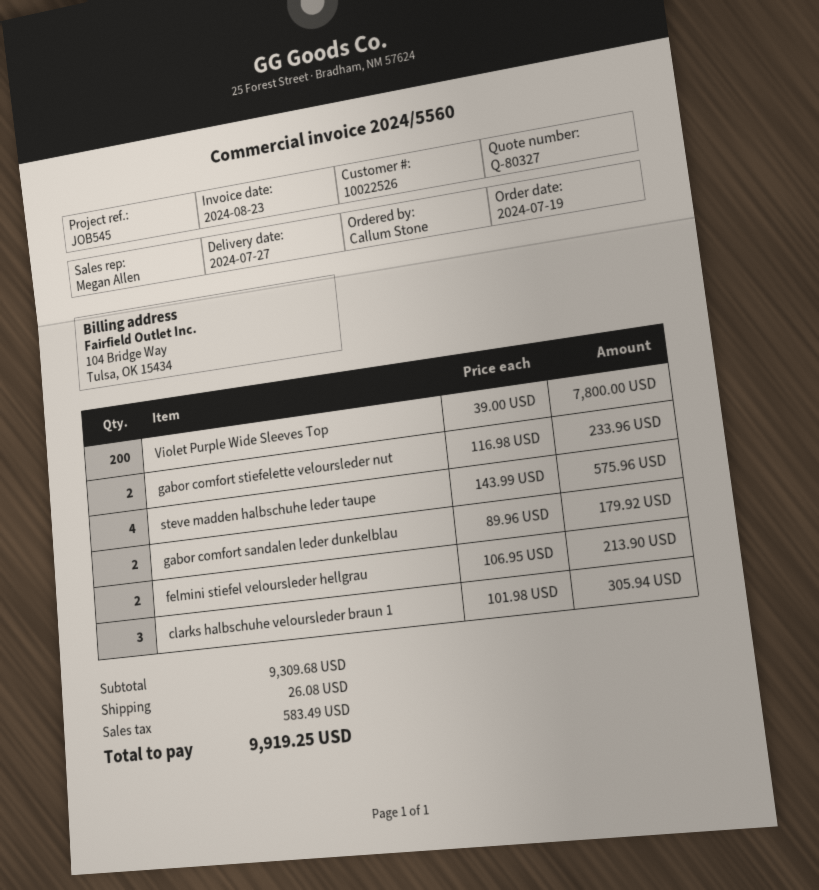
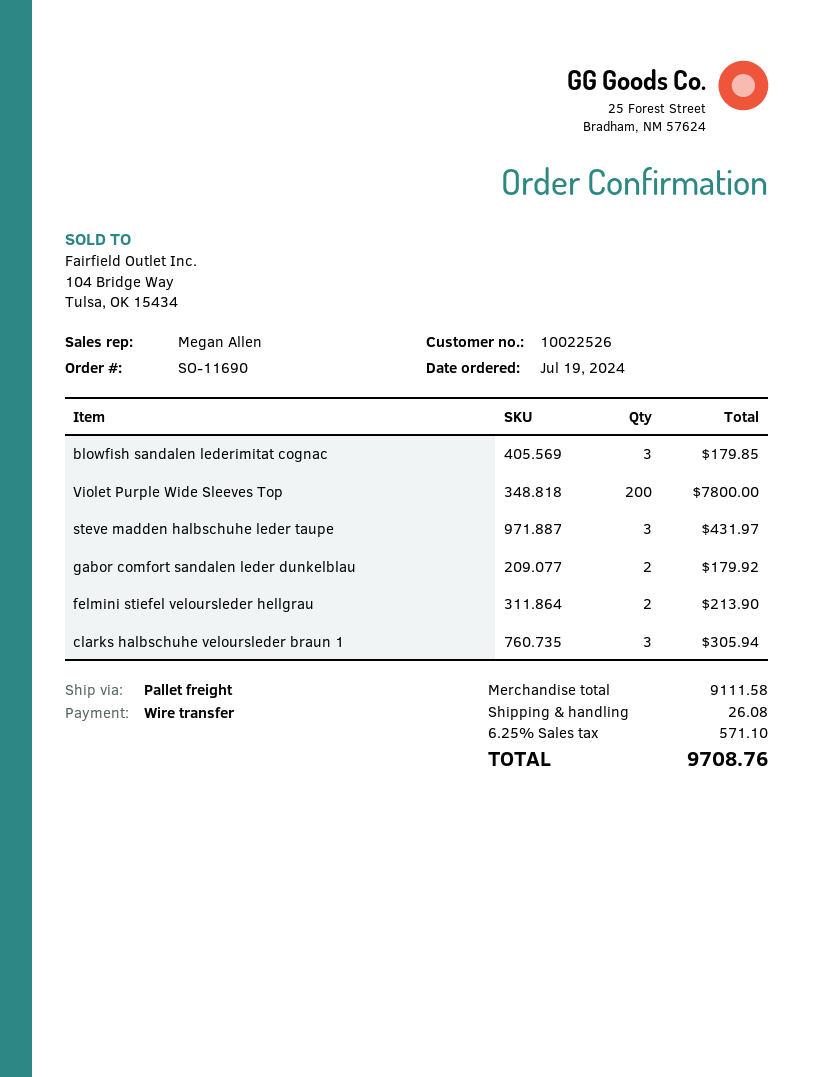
gabor comfort stiefelette veloursleder nut: 2 for 233.96 -> none
steve madden halbschuhe leder taupe: 4 for 575.96 -> 3 for 431.97
blowfish sandalen lederimitat cognac: none -> 3 for 179.85
subtotal: 9309.68 -> 9111.58
tax: 583.49 -> 571.10
total: 9919.25 -> 9708.76

